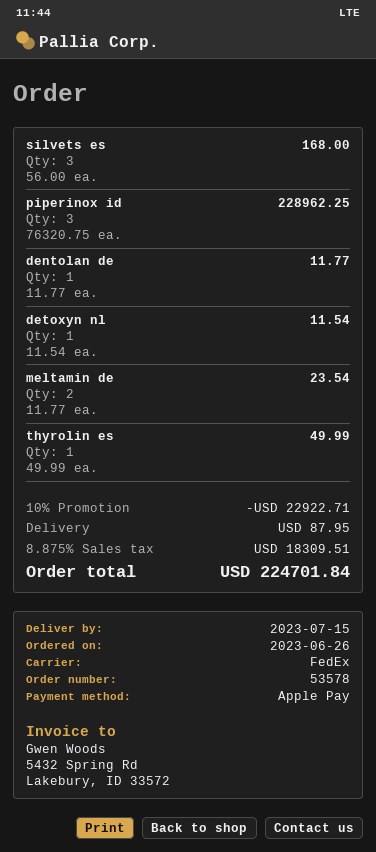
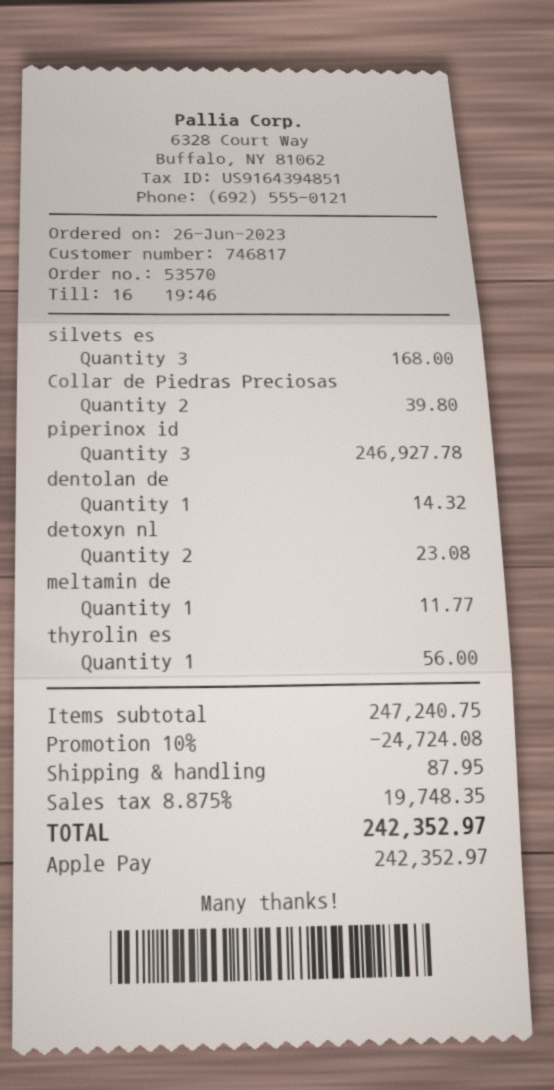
order number: 53578 -> 53570
piperinox id: 3 for 228962.25 -> 3 for 246927.78
dentolan de: 1 for 11.77 -> 1 for 14.32
detoxyn nl: 1 for 11.54 -> 2 for 23.08
meltamin de: 2 for 23.54 -> 1 for 11.77
thyrolin es: 1 for 49.99 -> 1 for 56.00
Collar de Piedras Preciosas: none -> 2 for 39.80
discount: 10% = 22922.71 -> 10% = 24724.08
tax: 8.875% = 18309.51 -> 8.875% = 19748.35
total: 224701.84 -> 242352.97

